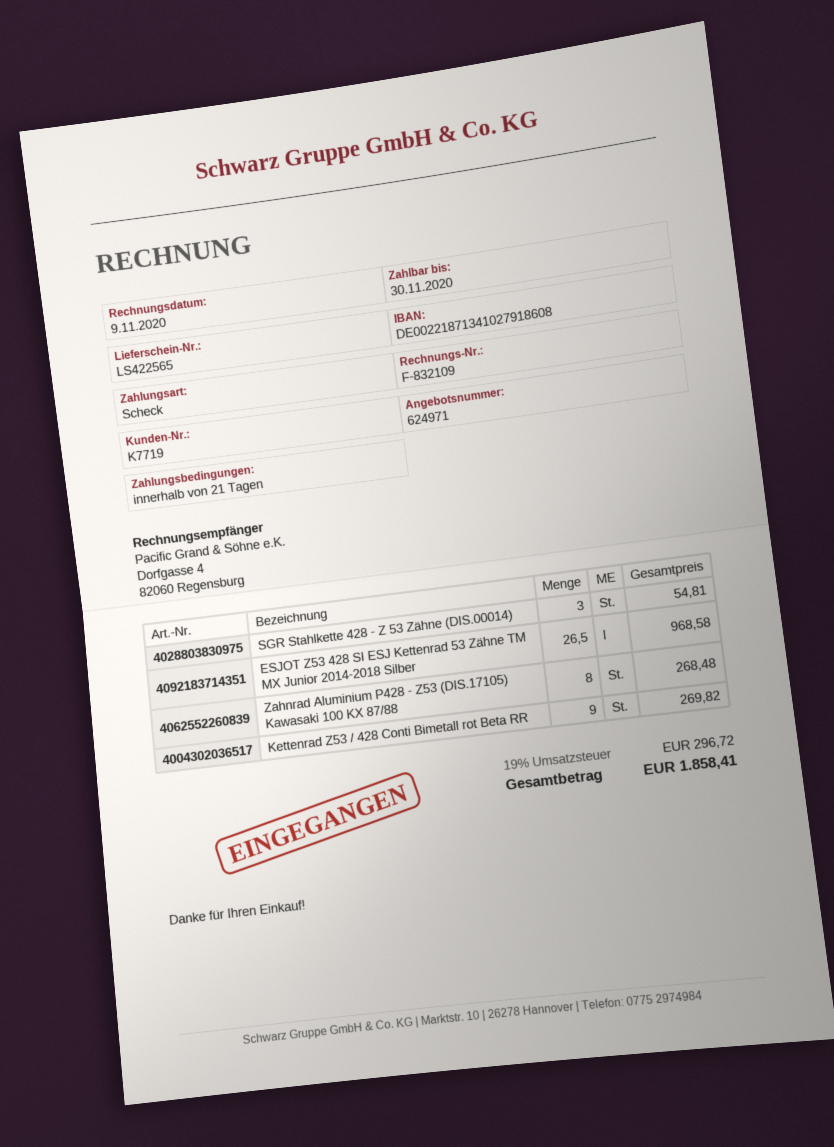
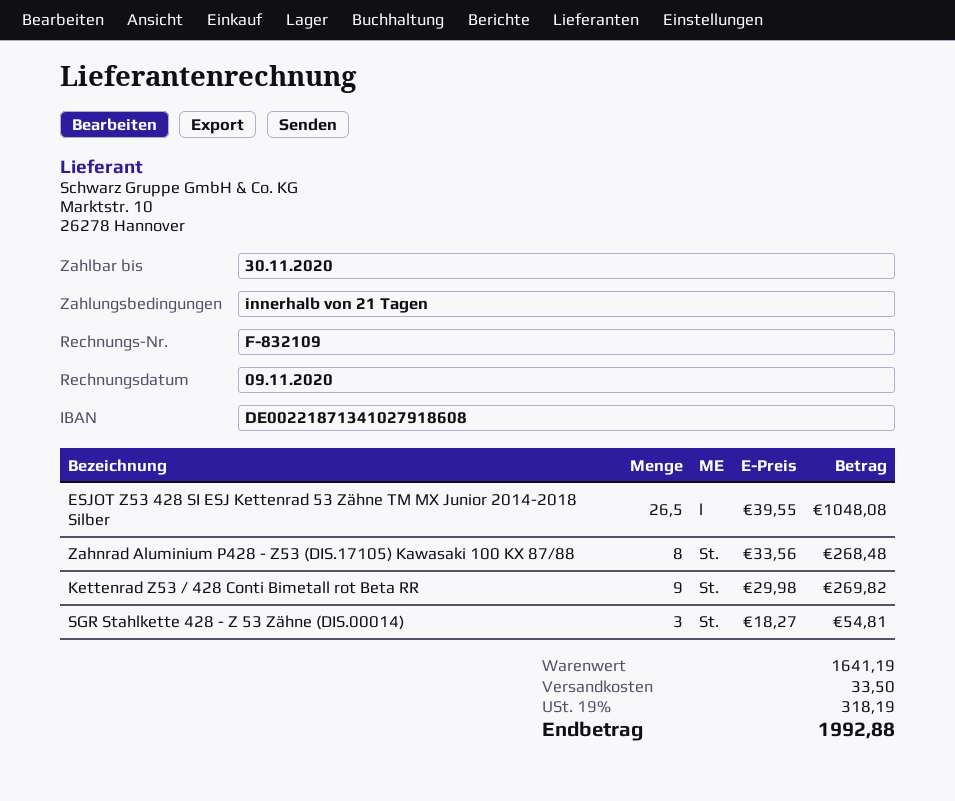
ESJOT Z53 428 SI ESJ Kettenrad 53 Zähne TM MX Junior 2014-2018 Silber: 26.5 for 968.58 -> 26.5 for 1048.08
shipping: none -> 33.50
tax: 19% = 296.72 -> 19% = 318.19
total: 1858.41 -> 1992.88

